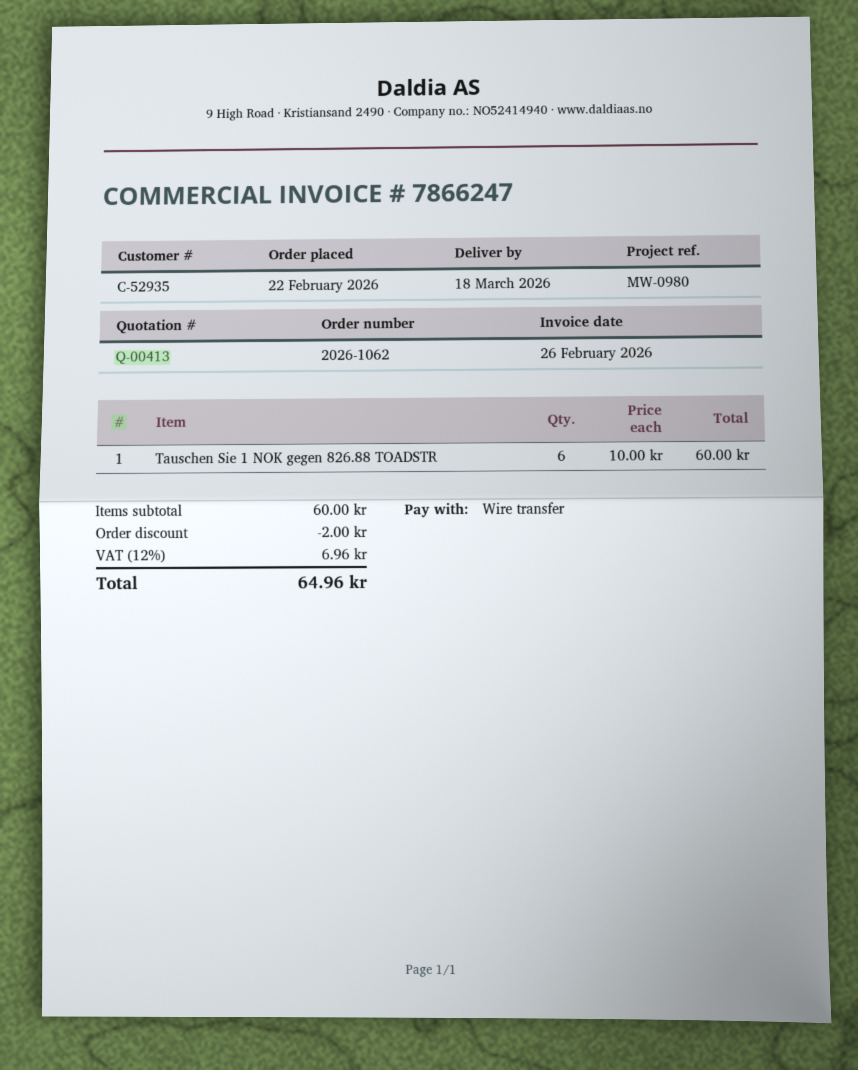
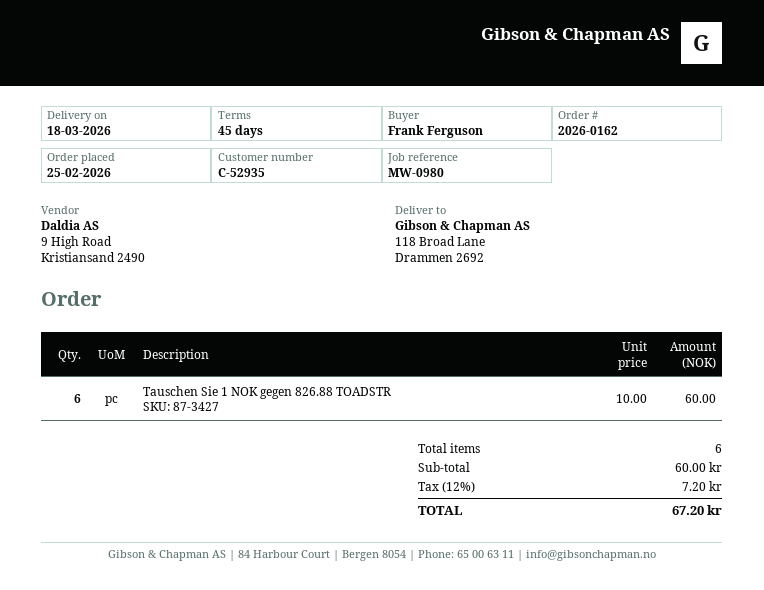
order number: 2026-1062 -> 2026-0162
order date: 2026-02-22 -> 2026-02-25
discount: 2.00 -> none
tax: 12% = 6.96 -> 12% = 7.20
total: 64.96 -> 67.20

